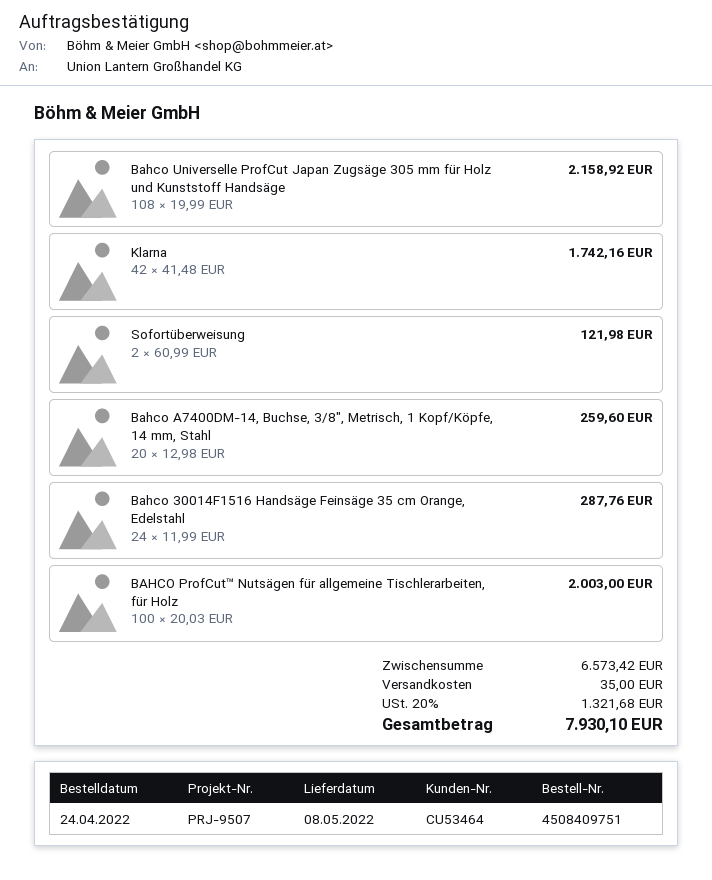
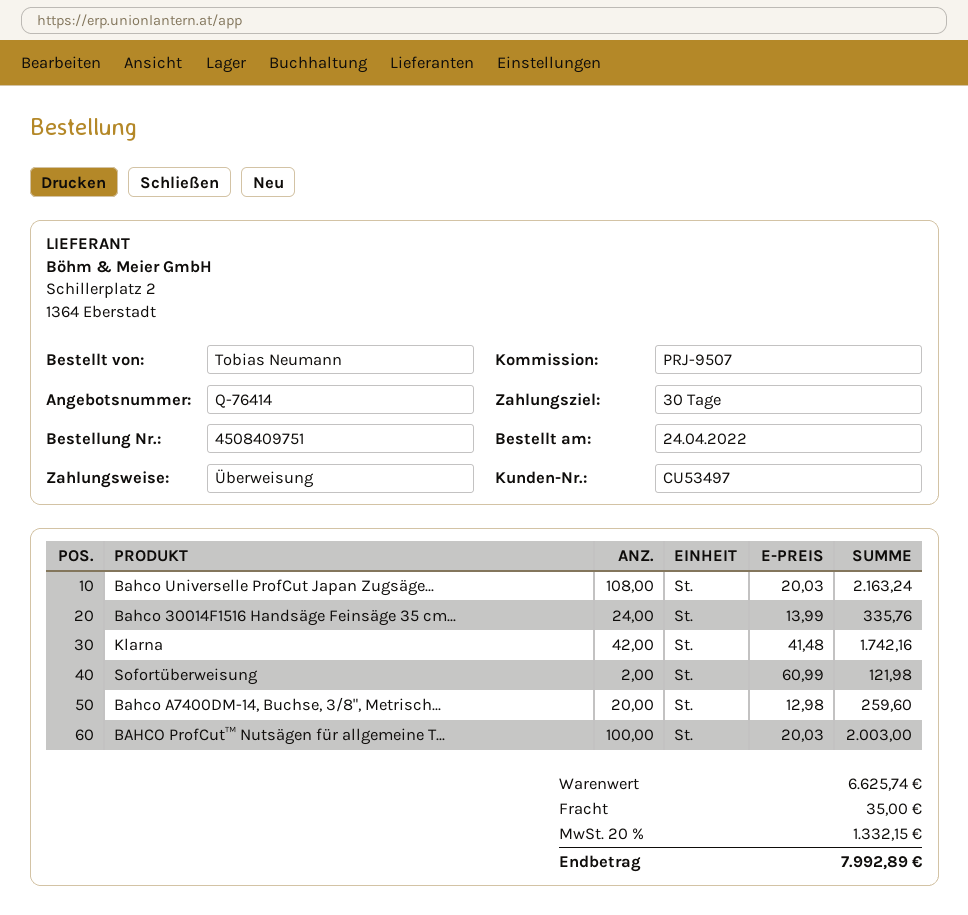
customer number: CU53464 -> CU53497
Bahco Universelle ProfCut Japan Zugsäge 305 mm für Holz und Kunststoff Handsäge: 108 x 19.99 = 2158.92 -> 108 x 20.03 = 2163.24
Bahco 30014F1516 Handsäge Feinsäge 35 cm Orange, Edelstahl: 24 x 11.99 = 287.76 -> 24 x 13.99 = 335.76
subtotal: 6573.42 -> 6625.74
tax: 20% = 1321.68 -> 20% = 1332.15
total: 7930.10 -> 7992.89

